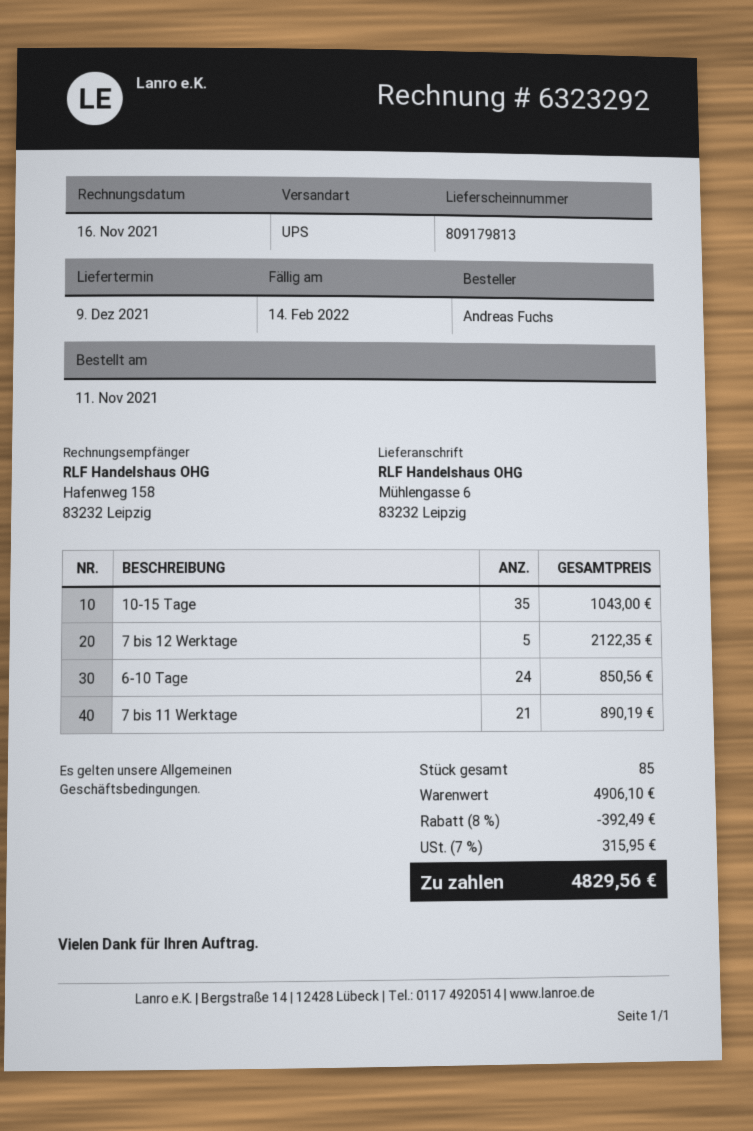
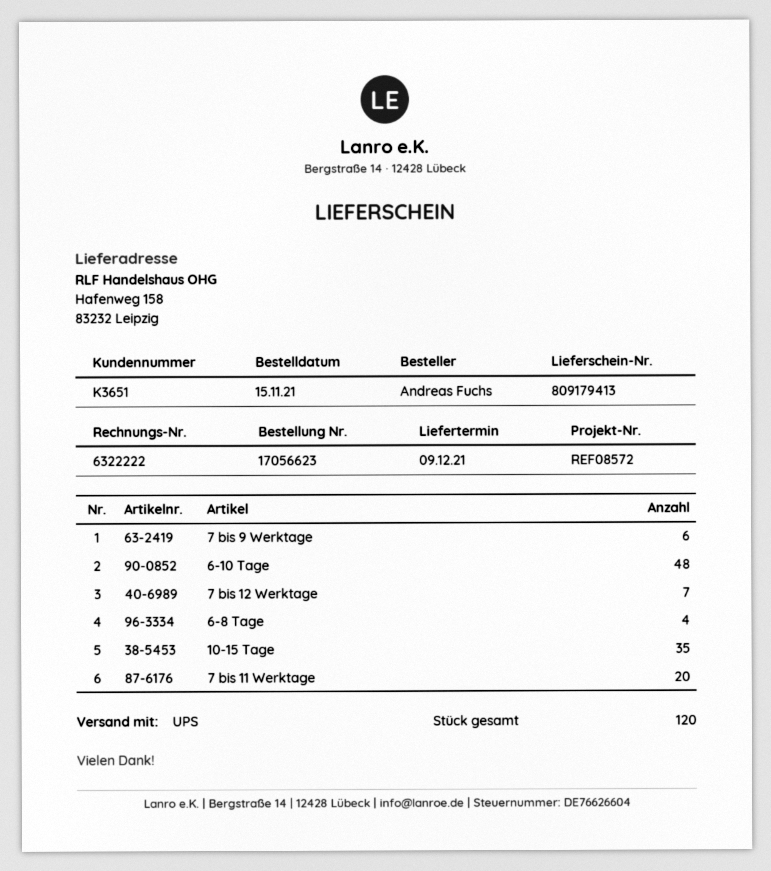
order date: 2021-11-11 -> 2021-11-15
delivery note number: 809179813 -> 809179413
invoice number: 6323292 -> 6322222
ship to: Mühlengasse 6, 83232 Leipzig -> Hafenweg 158, 83232 Leipzig
7 bis 12 Werktage: 5 -> 7
6-10 Tage: 24 -> 48
7 bis 11 Werktage: 21 -> 20
7 bis 9 Werktage: none -> 6
6-8 Tage: none -> 4
total quantity: 85 -> 120

